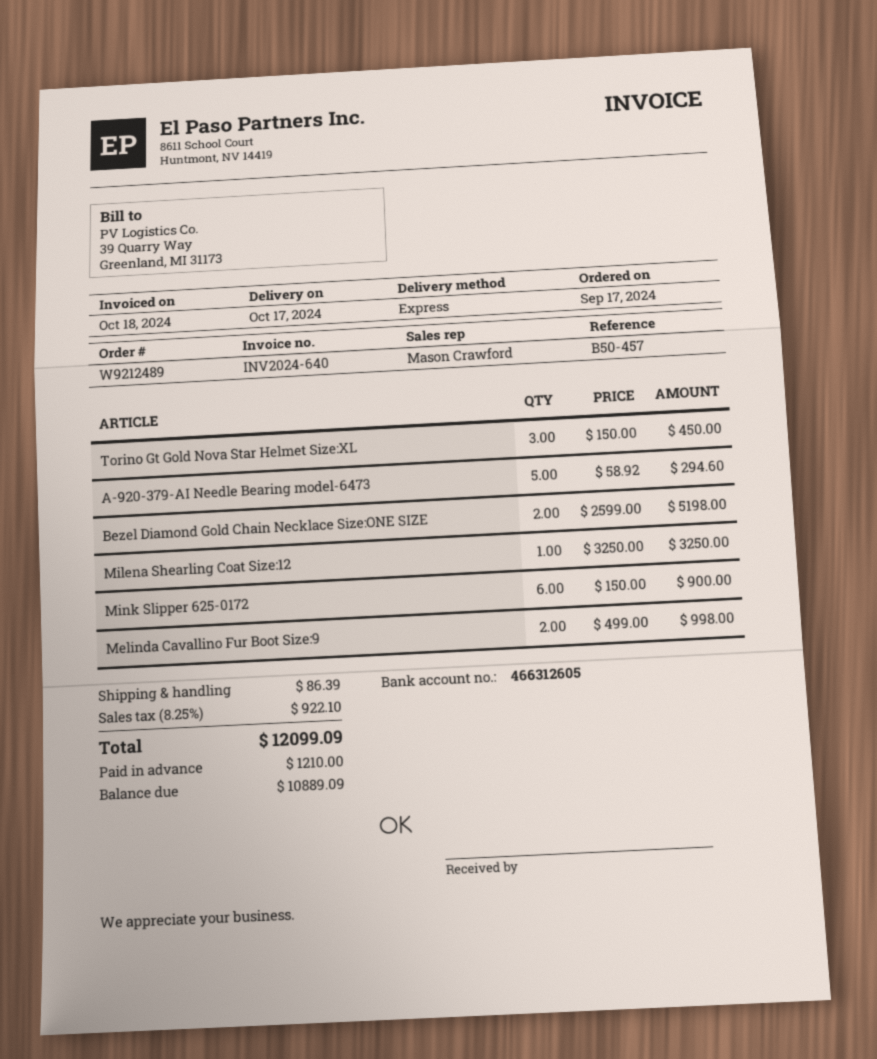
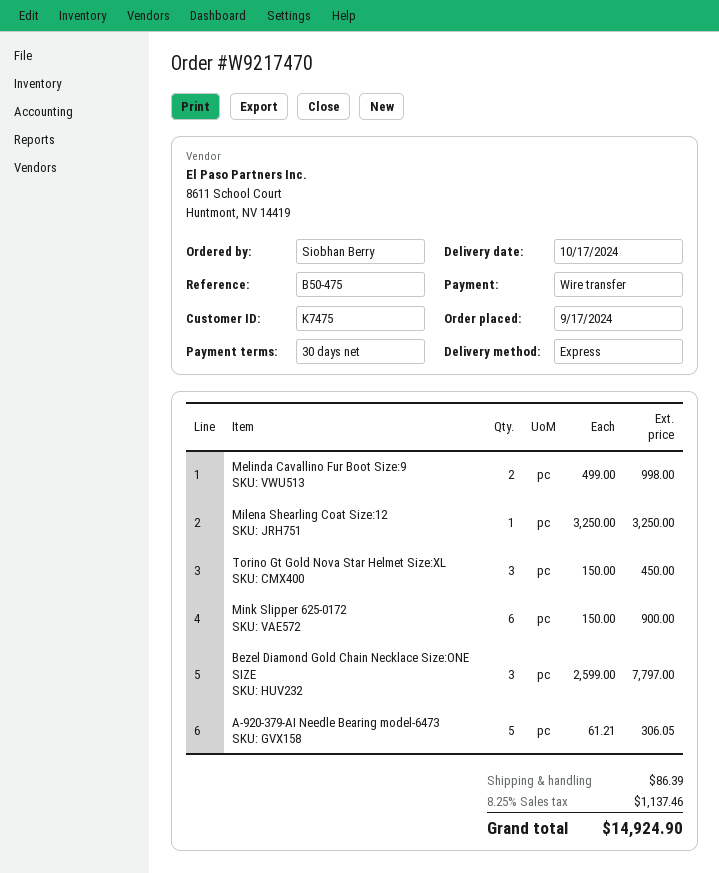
order number: W9212489 -> W9217470
reference: B50-457 -> B50-475
A-920-379-AI Needle Bearing model-6473: 5 x 58.92 = 294.60 -> 5 x 61.21 = 306.05
Bezel Diamond Gold Chain Necklace Size:ONE SIZE: 2 x 2599.00 = 5198.00 -> 3 x 2599.00 = 7797.00
tax: 8.25% = 922.10 -> 8.25% = 1137.46
total: 12099.09 -> 14924.90

